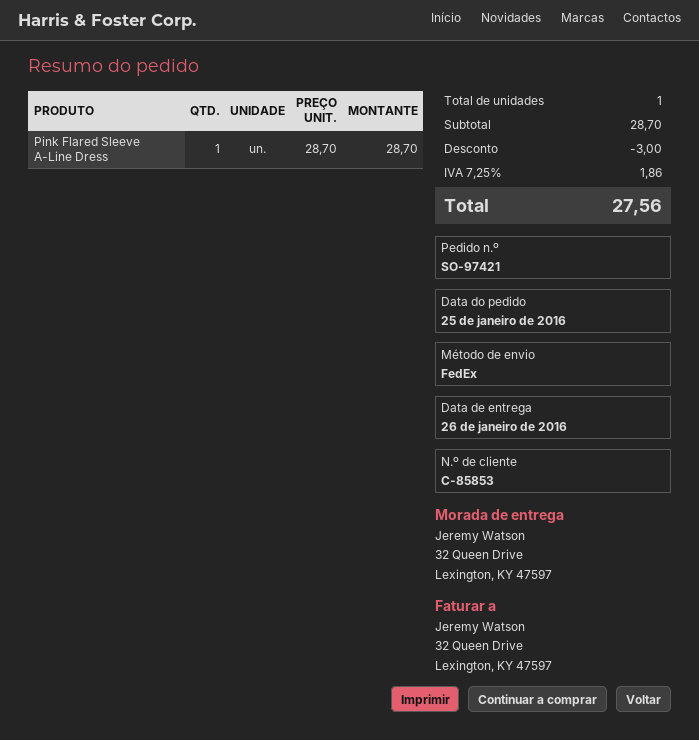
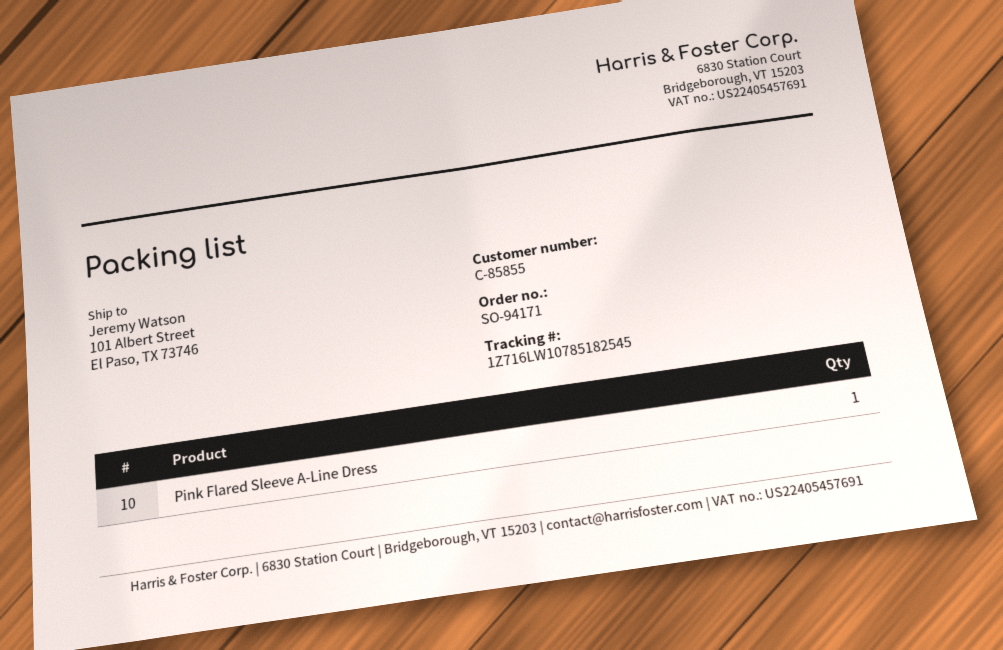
order number: SO-97421 -> SO-94171
customer number: C-85853 -> C-85855
ship to: 32 Queen Drive, Lexington, KY 47597 -> 101 Albert Street, El Paso, TX 73746

